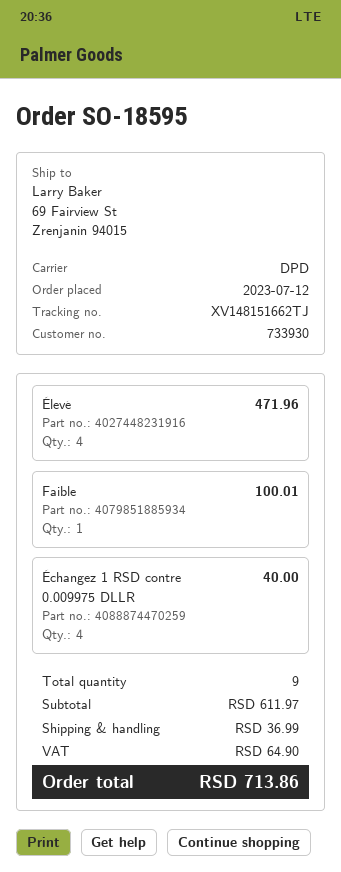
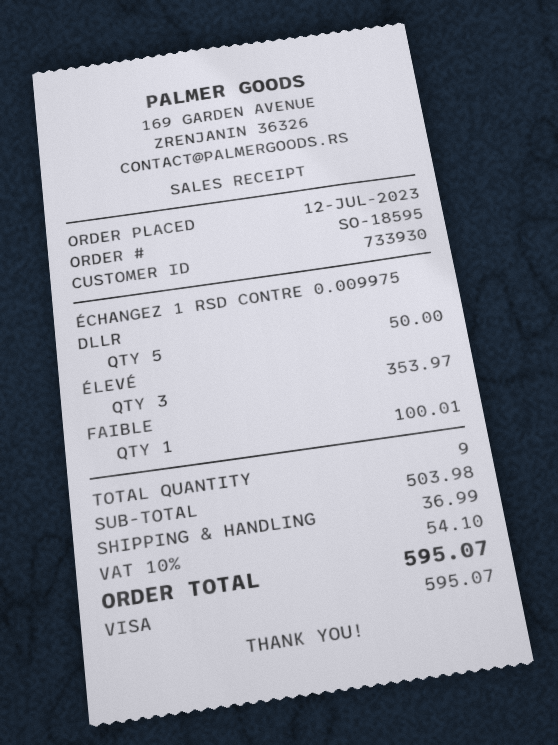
Élevé: 4 for 471.96 -> 3 for 353.97
Échangez 1 RSD contre 0.009975 DLLR: 4 for 40.00 -> 5 for 50.00
subtotal: 611.97 -> 503.98
tax: 64.90 -> 54.10
total: 713.86 -> 595.07

